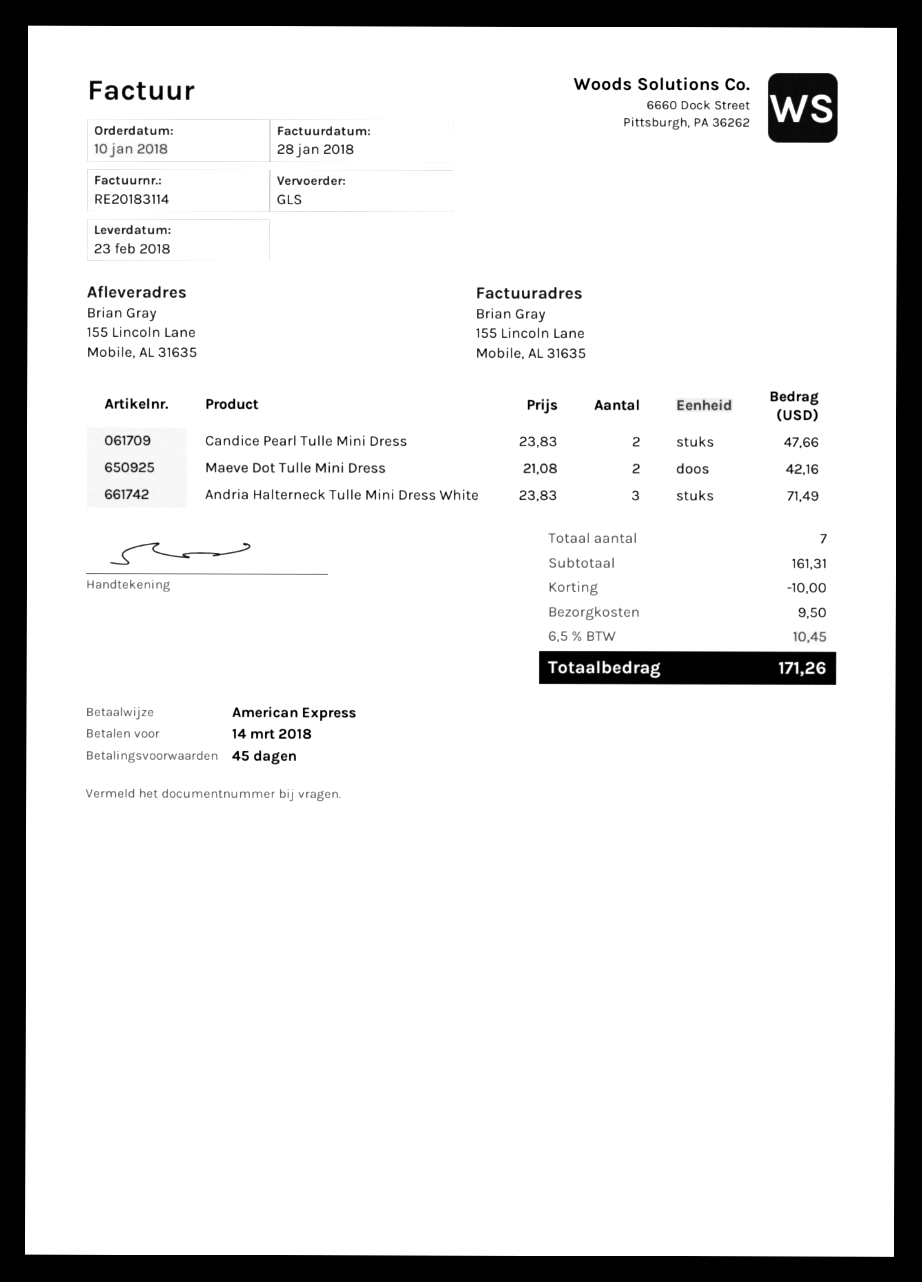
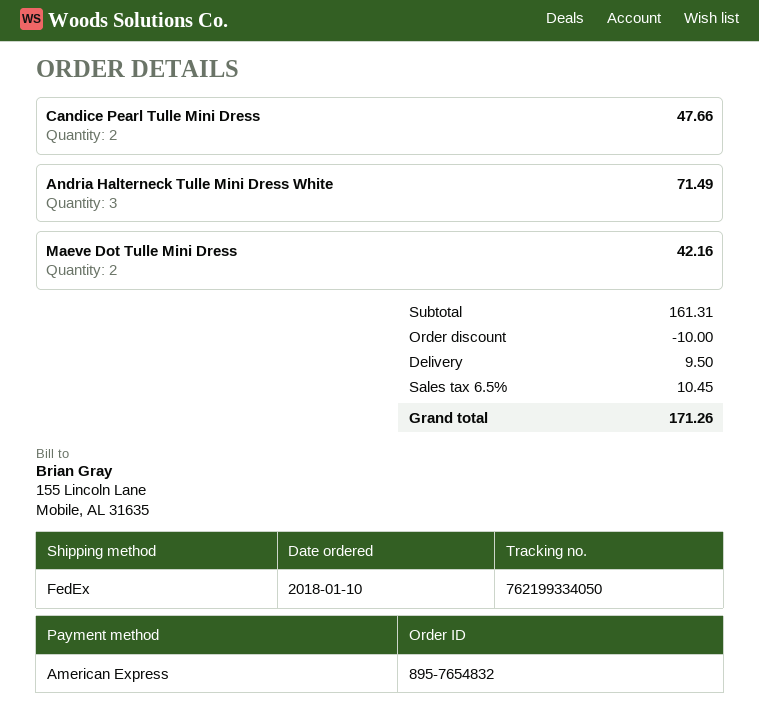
shipping method: GLS -> FedEx

